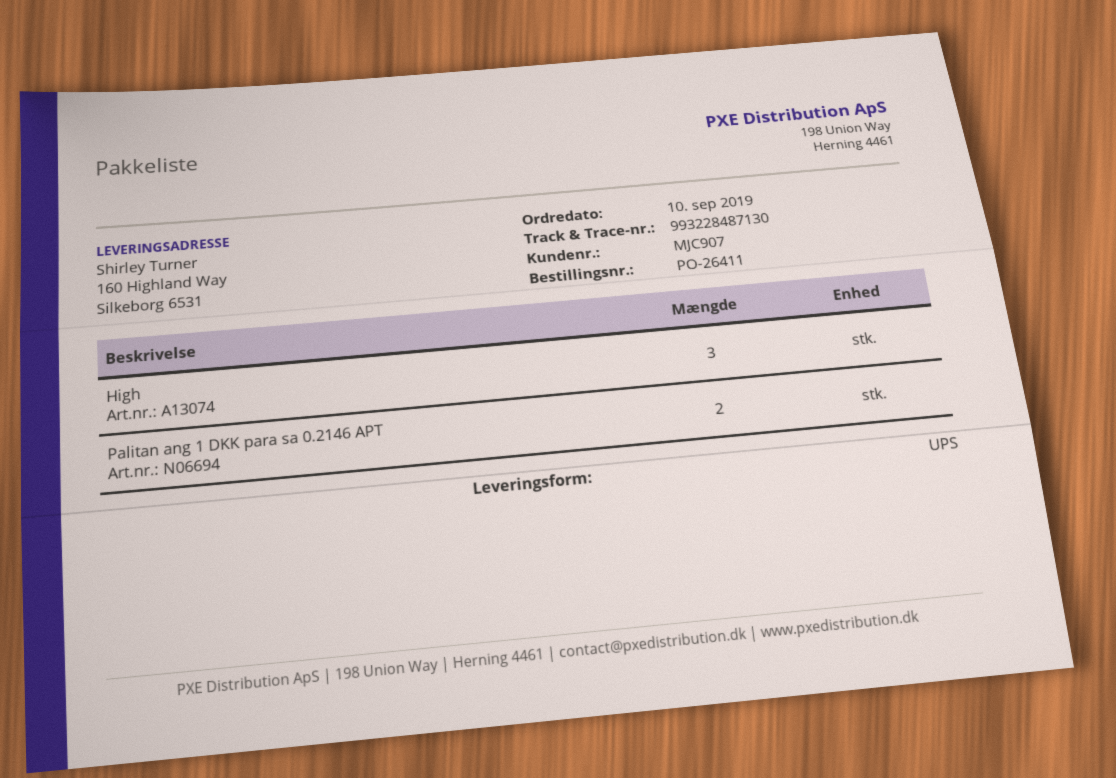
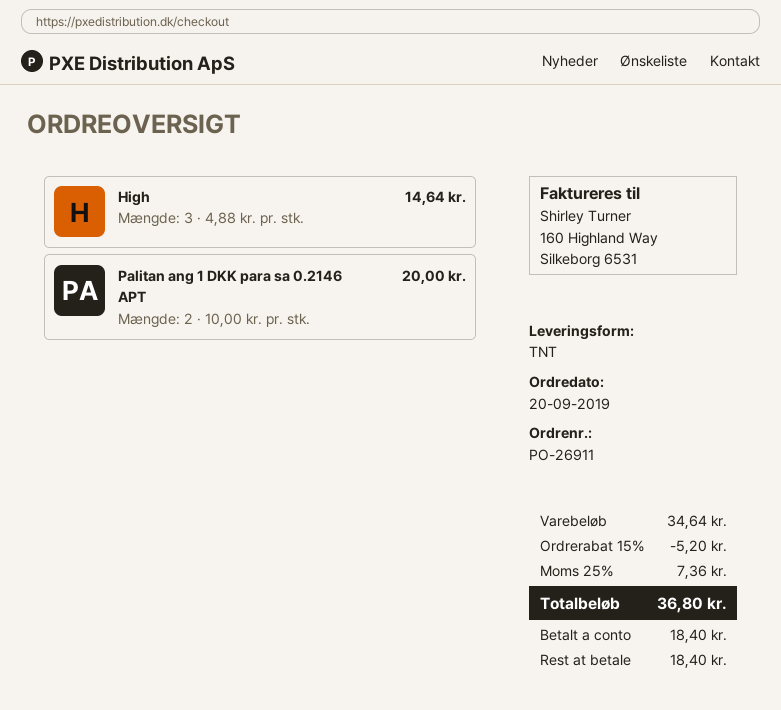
order number: PO-26411 -> PO-26911
order date: 2019-09-10 -> 2019-09-20
shipping method: UPS -> TNT

